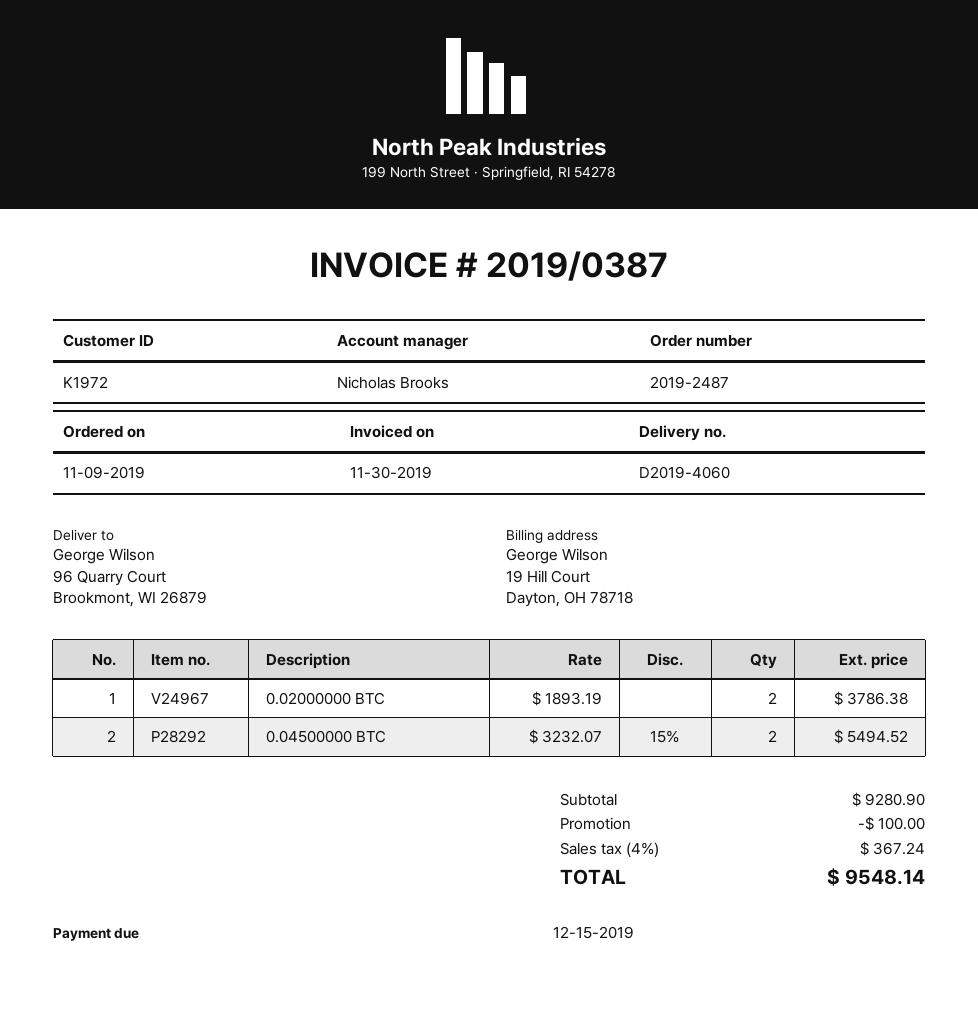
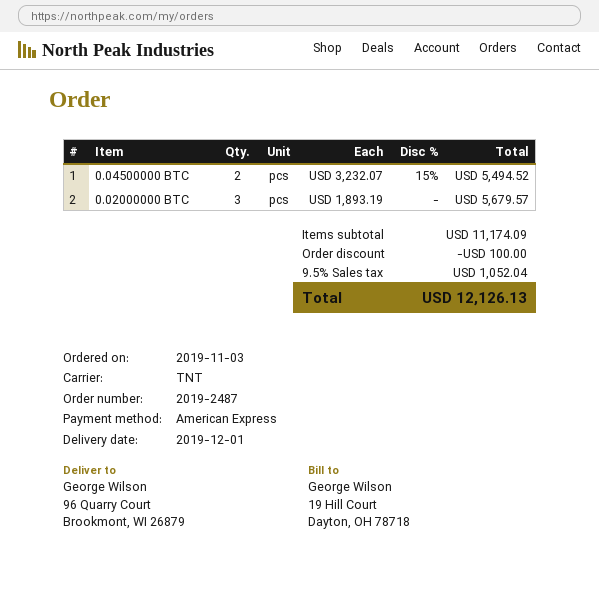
order date: 2019-11-09 -> 2019-11-03
0.02000000 BTC: 2 x 1893.19 = 3786.38 -> 3 x 1893.19 = 5679.57
subtotal: 9280.90 -> 11174.09
tax: 4% = 367.24 -> 9.5% = 1052.04
total: 9548.14 -> 12126.13

